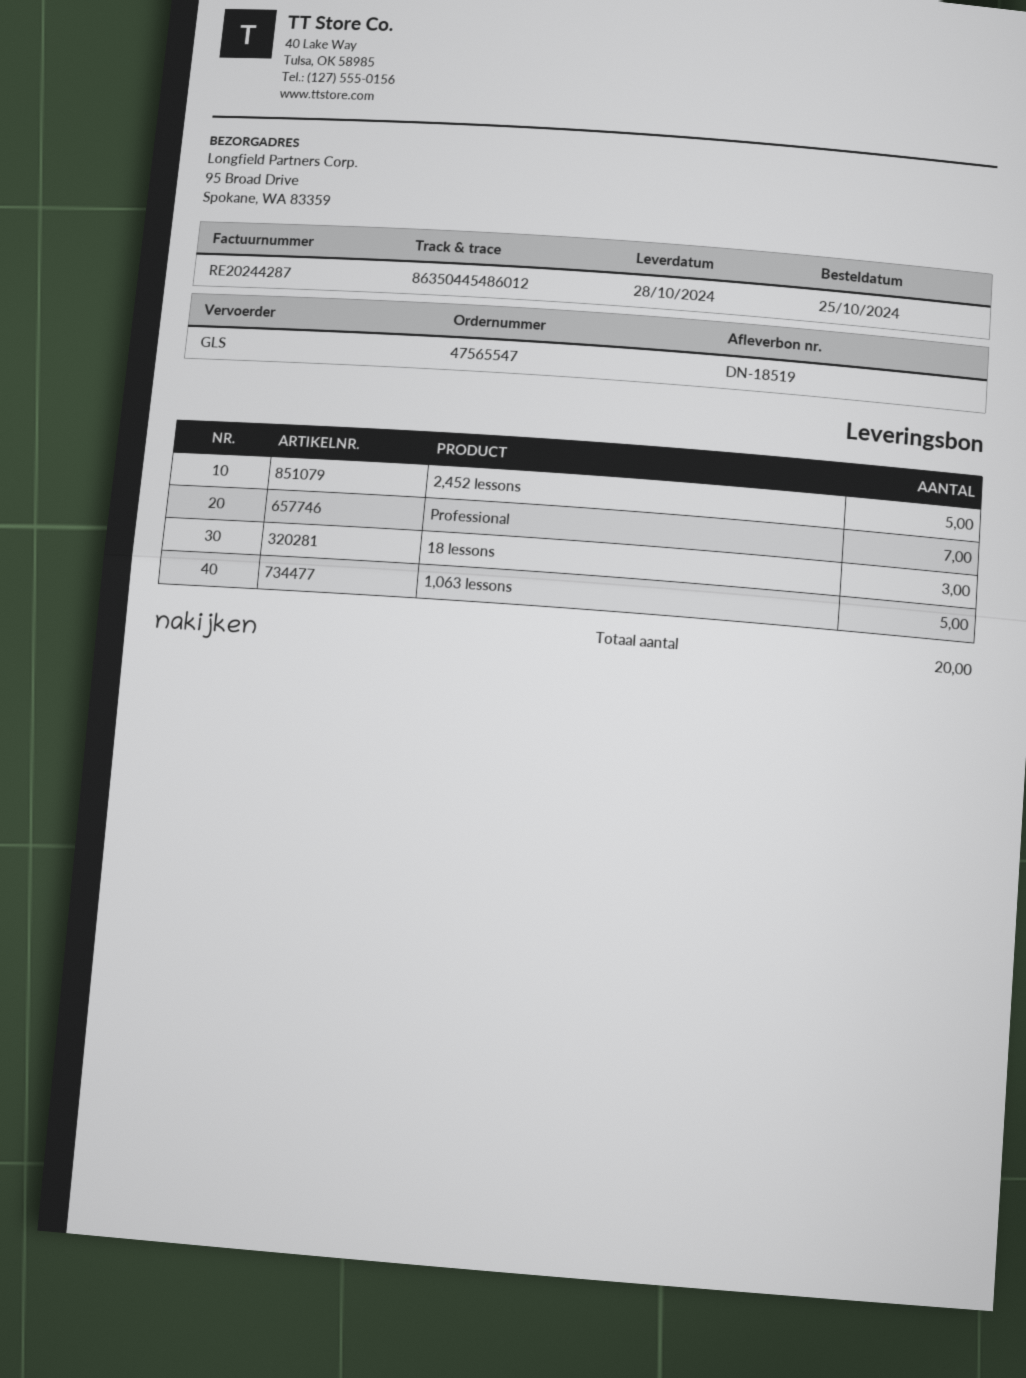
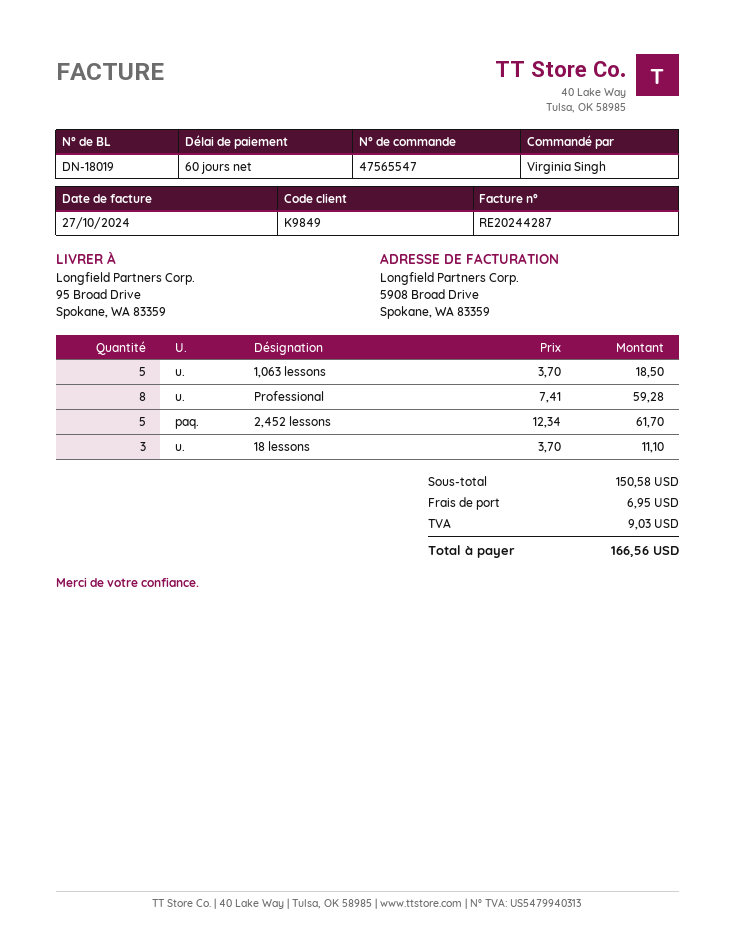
delivery note number: DN-18519 -> DN-18019
Professional: 7 -> 8

